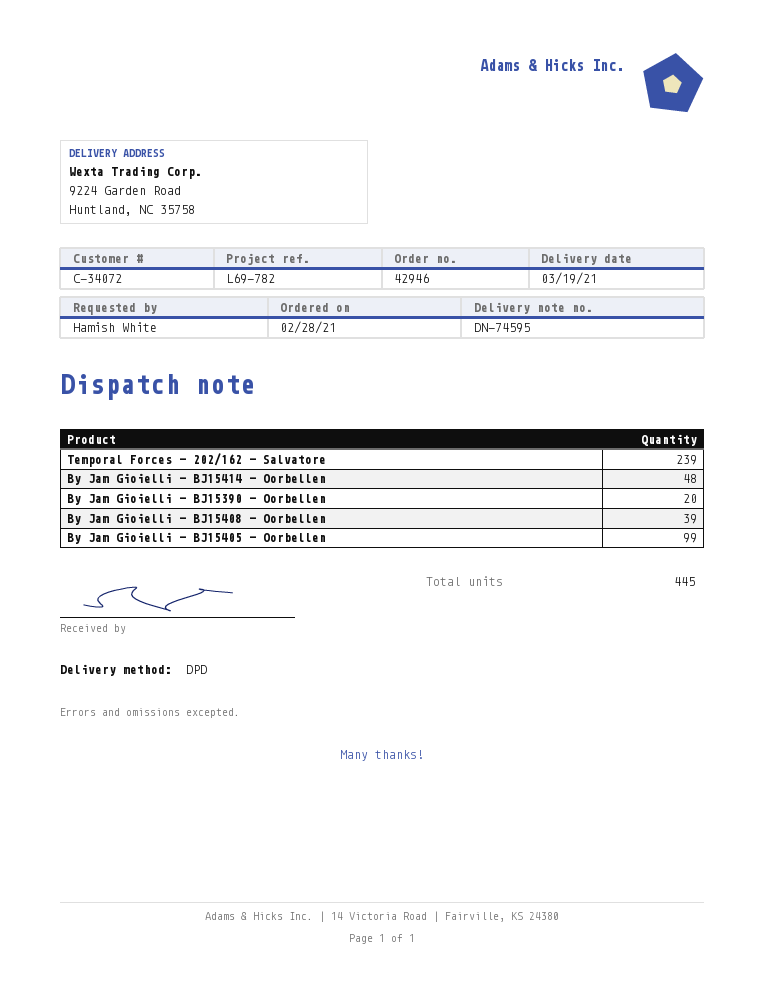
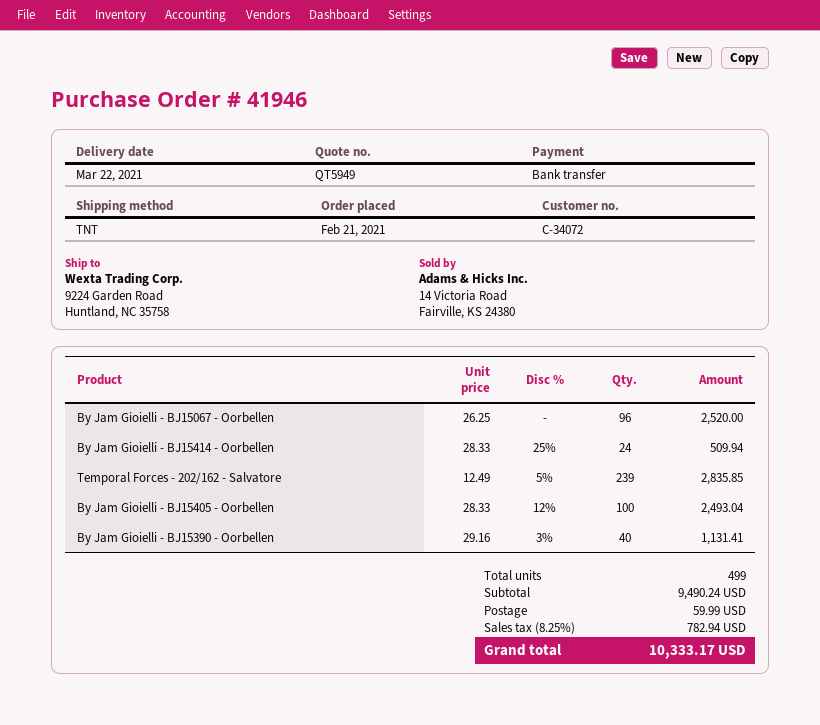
order number: 42946 -> 41946
order date: 2021-02-28 -> 2021-02-21
delivery date: 2021-03-19 -> 2021-03-22
shipping method: DPD -> TNT
By Jam Gioielli - BJ15414 - Oorbellen: 48 -> 24
By Jam Gioielli - BJ15390 - Oorbellen: 20 -> 40
By Jam Gioielli - BJ15408 - Oorbellen: 39 -> none
By Jam Gioielli - BJ15405 - Oorbellen: 99 -> 100
By Jam Gioielli - BJ15067 - Oorbellen: none -> 96
total quantity: 445 -> 499

